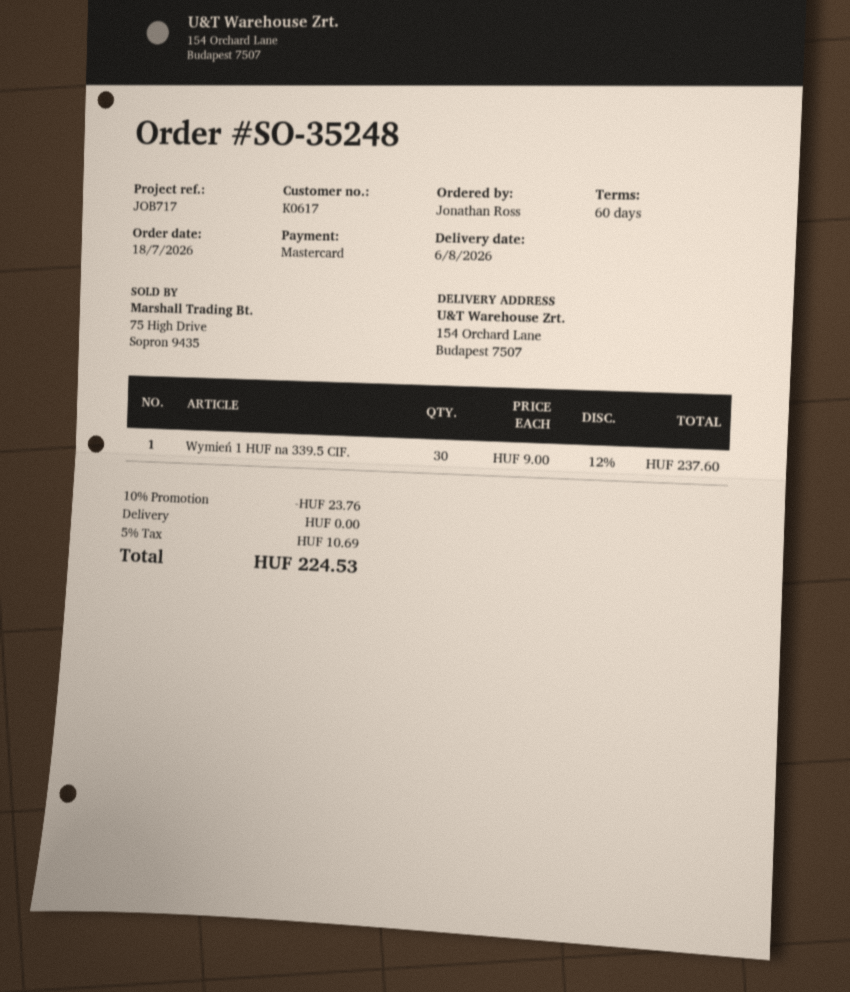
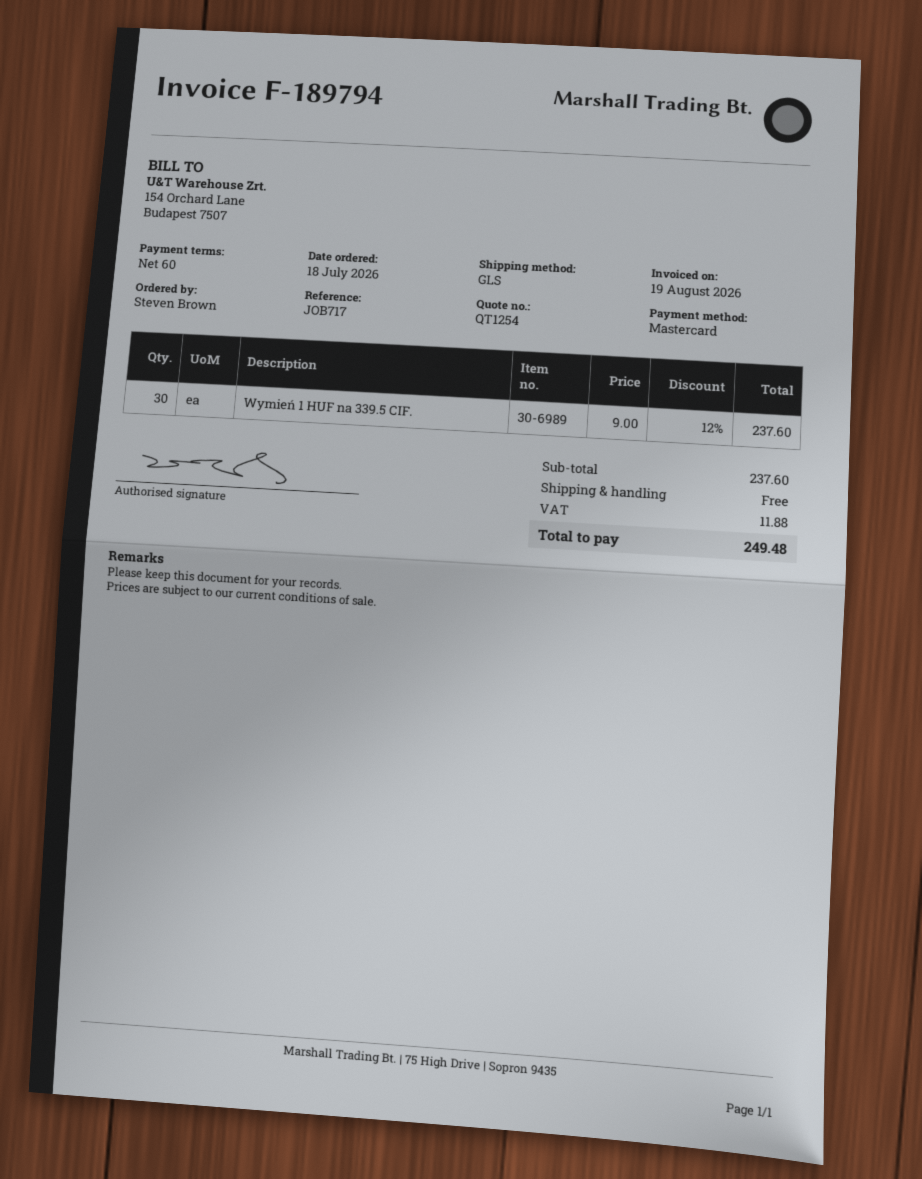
ordered by: Jonathan Ross -> Steven Brown
discount: 10% = 23.76 -> none
tax: 10.69 -> 11.88
total: 224.53 -> 249.48

